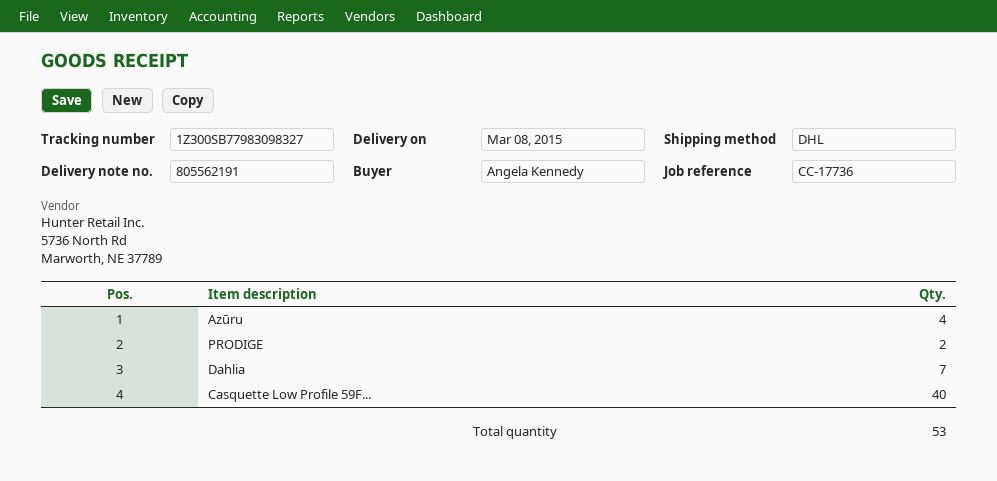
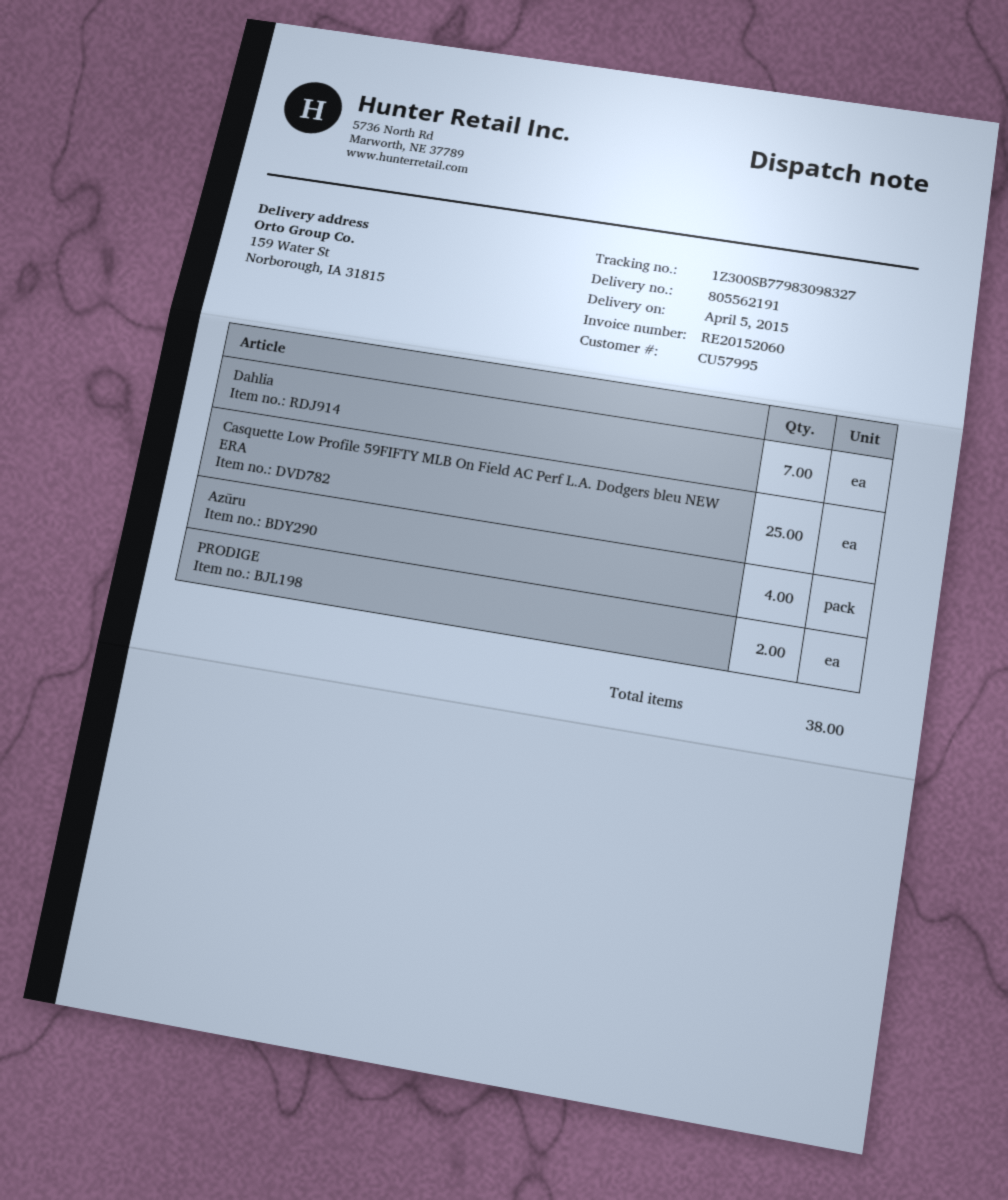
delivery date: 2015-03-08 -> 2015-04-05
Casquette Low Profile 59F...: 40 -> 25
total quantity: 53 -> 38

